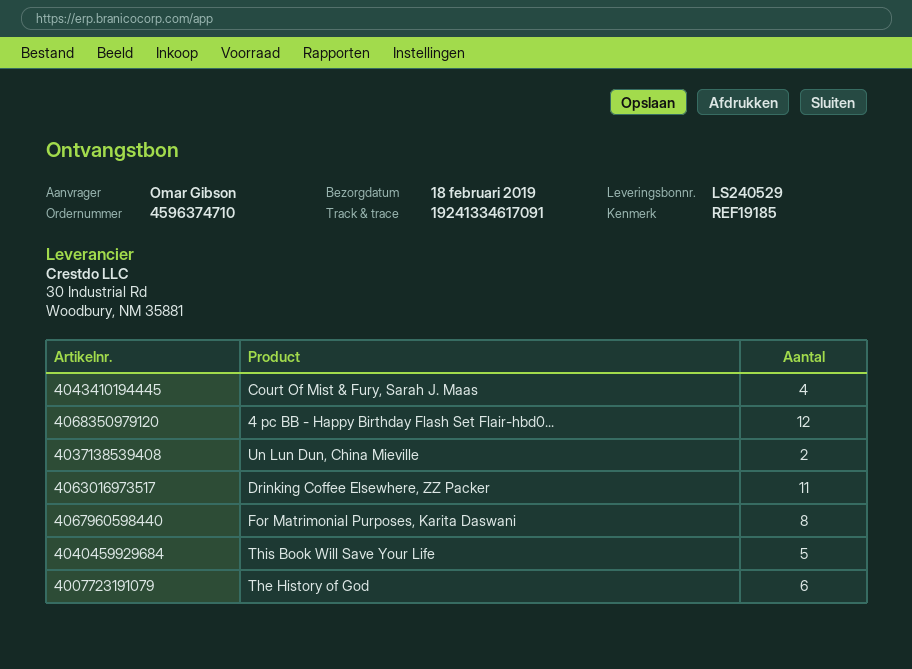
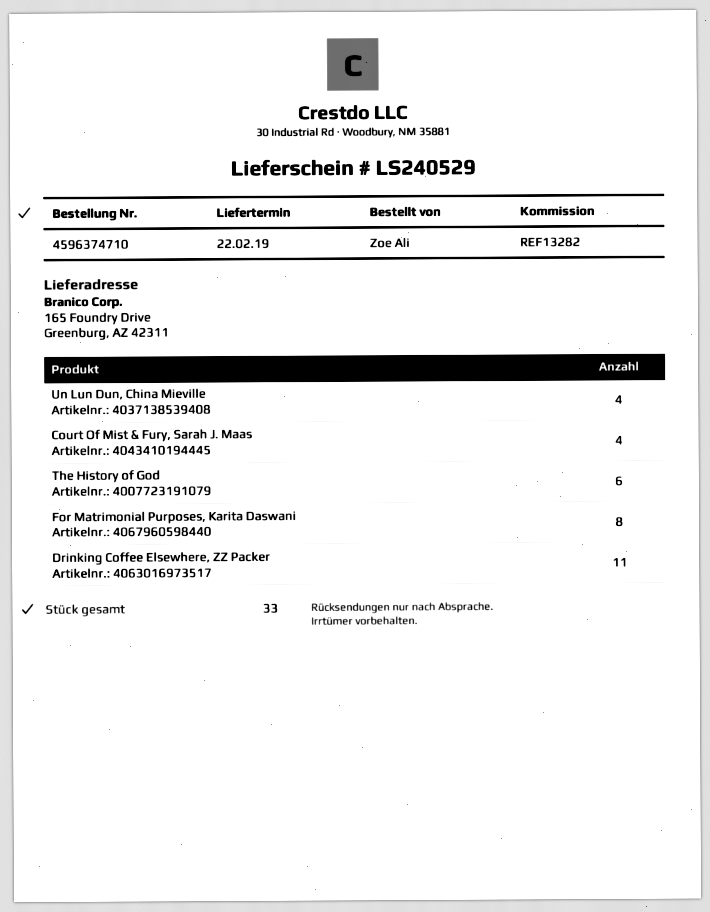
delivery date: 2019-02-18 -> 2019-02-22
reference: REF19185 -> REF13282
ordered by: Omar Gibson -> Zoe Ali
4 pc BB - Happy Birthday Flash Set Flair-hbd0...: 12 -> none
Un Lun Dun, China Mieville: 2 -> 4
This Book Will Save Your Life: 5 -> none

